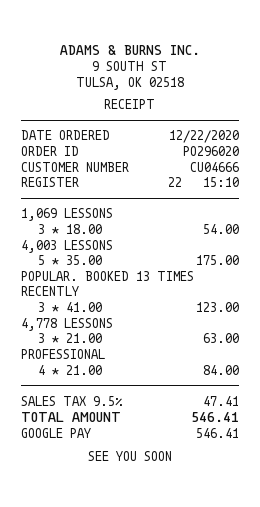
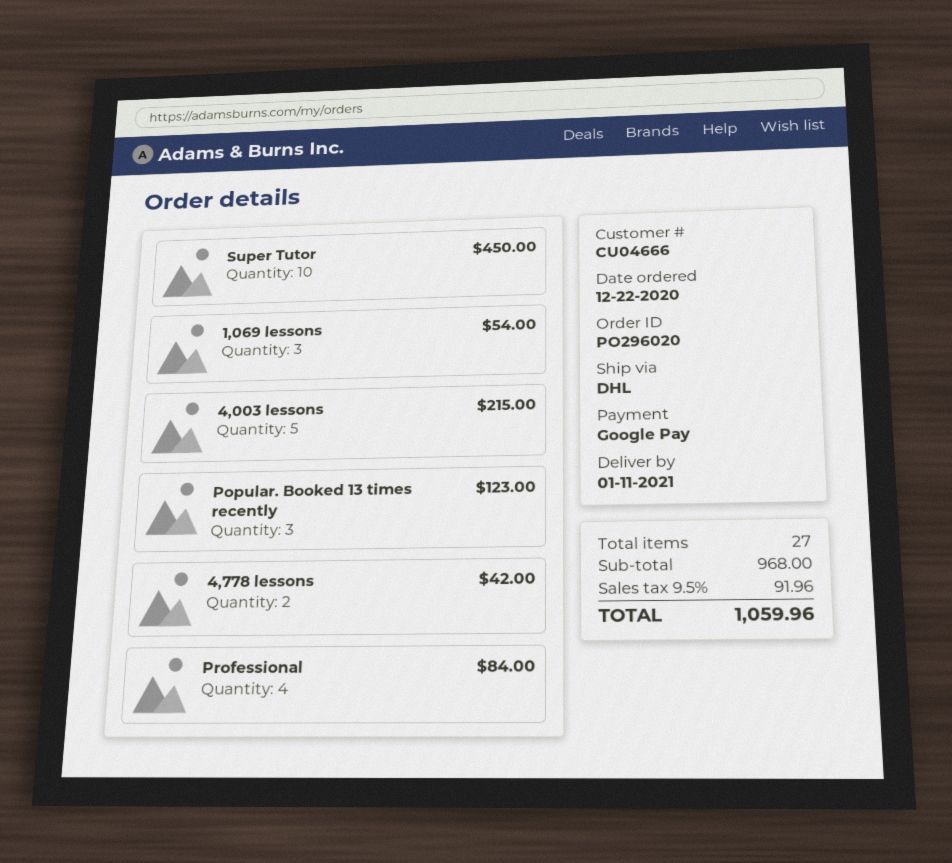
4,003 LESSONS: 5 for 175.00 -> 5 for 215.00
4,778 LESSONS: 3 for 63.00 -> 2 for 42.00
Super Tutor: none -> 10 for 450.00
tax: 9.5% = 47.41 -> 9.5% = 91.96
total: 546.41 -> 1059.96

